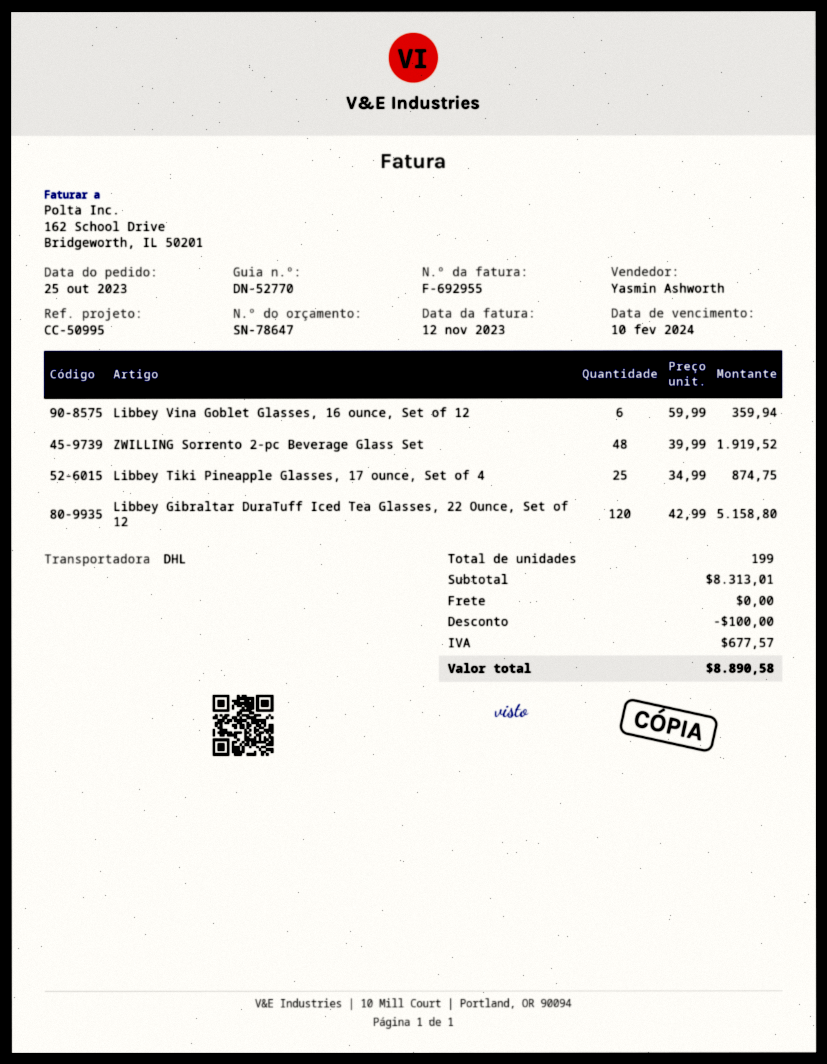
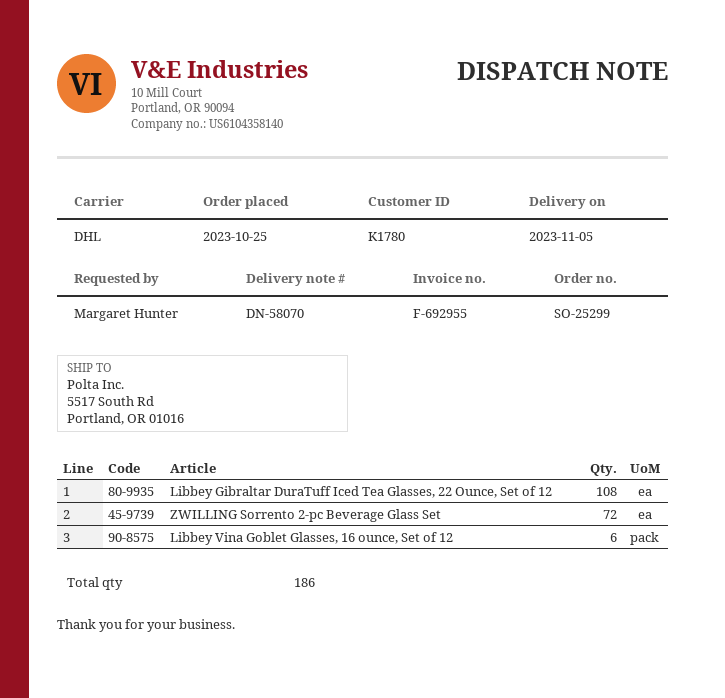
delivery note number: DN-52770 -> DN-58070
ZWILLING Sorrento 2-pc Beverage Glass Set: 48 -> 72
Libbey Tiki Pineapple Glasses, 17 ounce, Set of 4: 25 -> none
Libbey Gibraltar DuraTuff Iced Tea Glasses, 22 Ounce, Set of 12: 120 -> 108
total quantity: 199 -> 186

